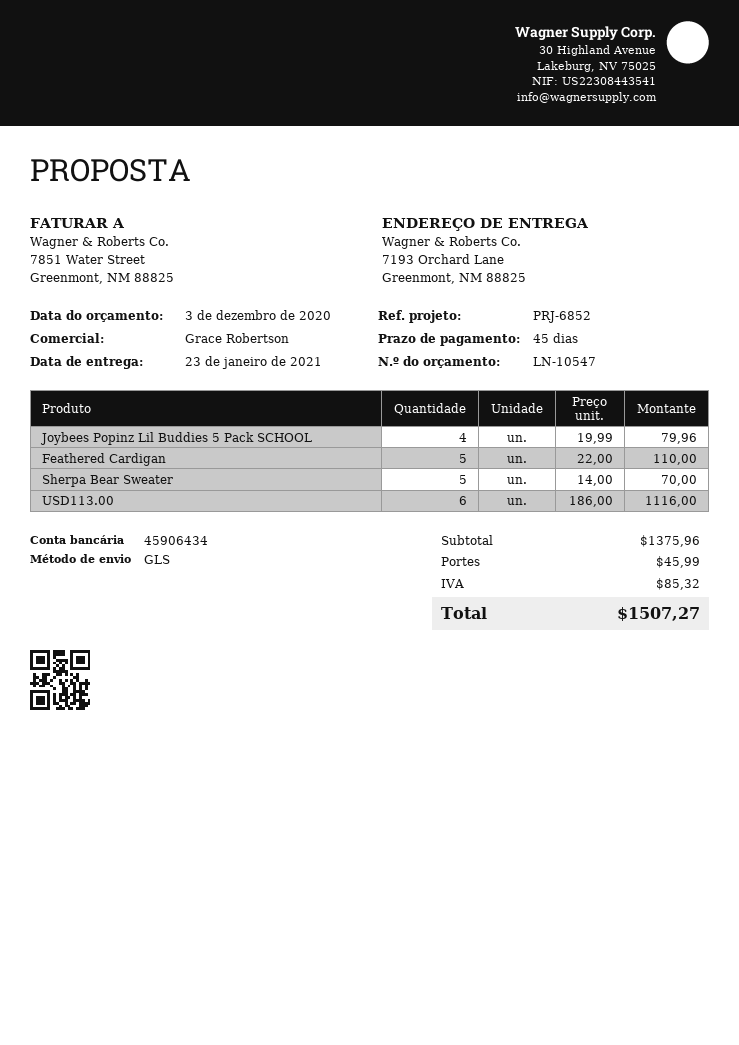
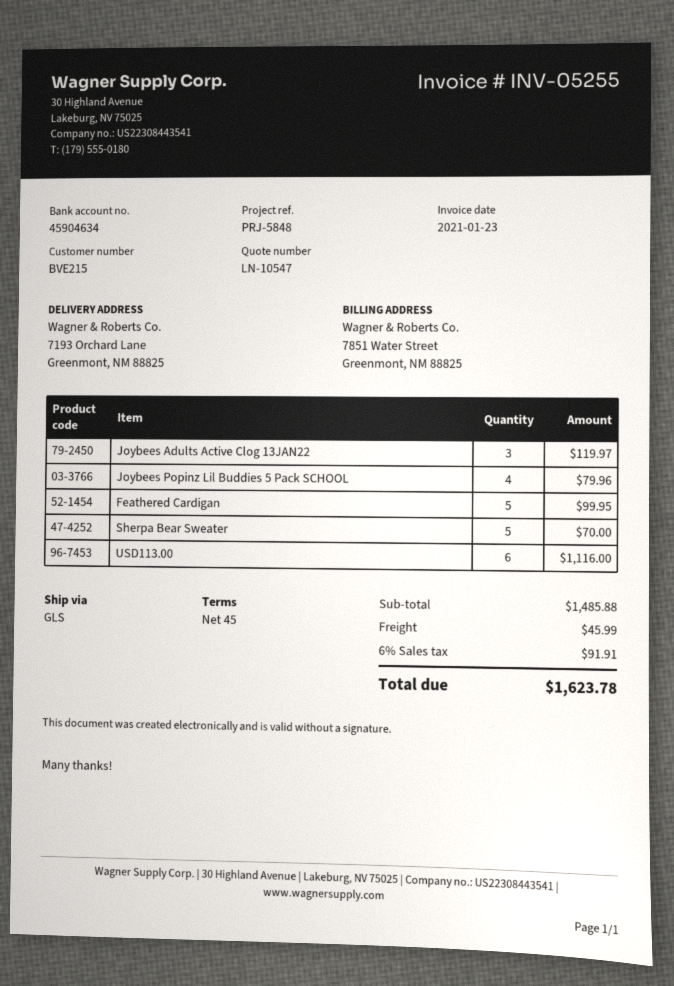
reference: PRJ-6852 -> PRJ-5848
bank account: 45906434 -> 45904634
Feathered Cardigan: 5 for 110.00 -> 5 for 99.95
Joybees Adults Active Clog 13JAN22: none -> 3 for 119.97
subtotal: 1375.96 -> 1485.88
tax: 85.32 -> 91.91
total: 1507.27 -> 1623.78

